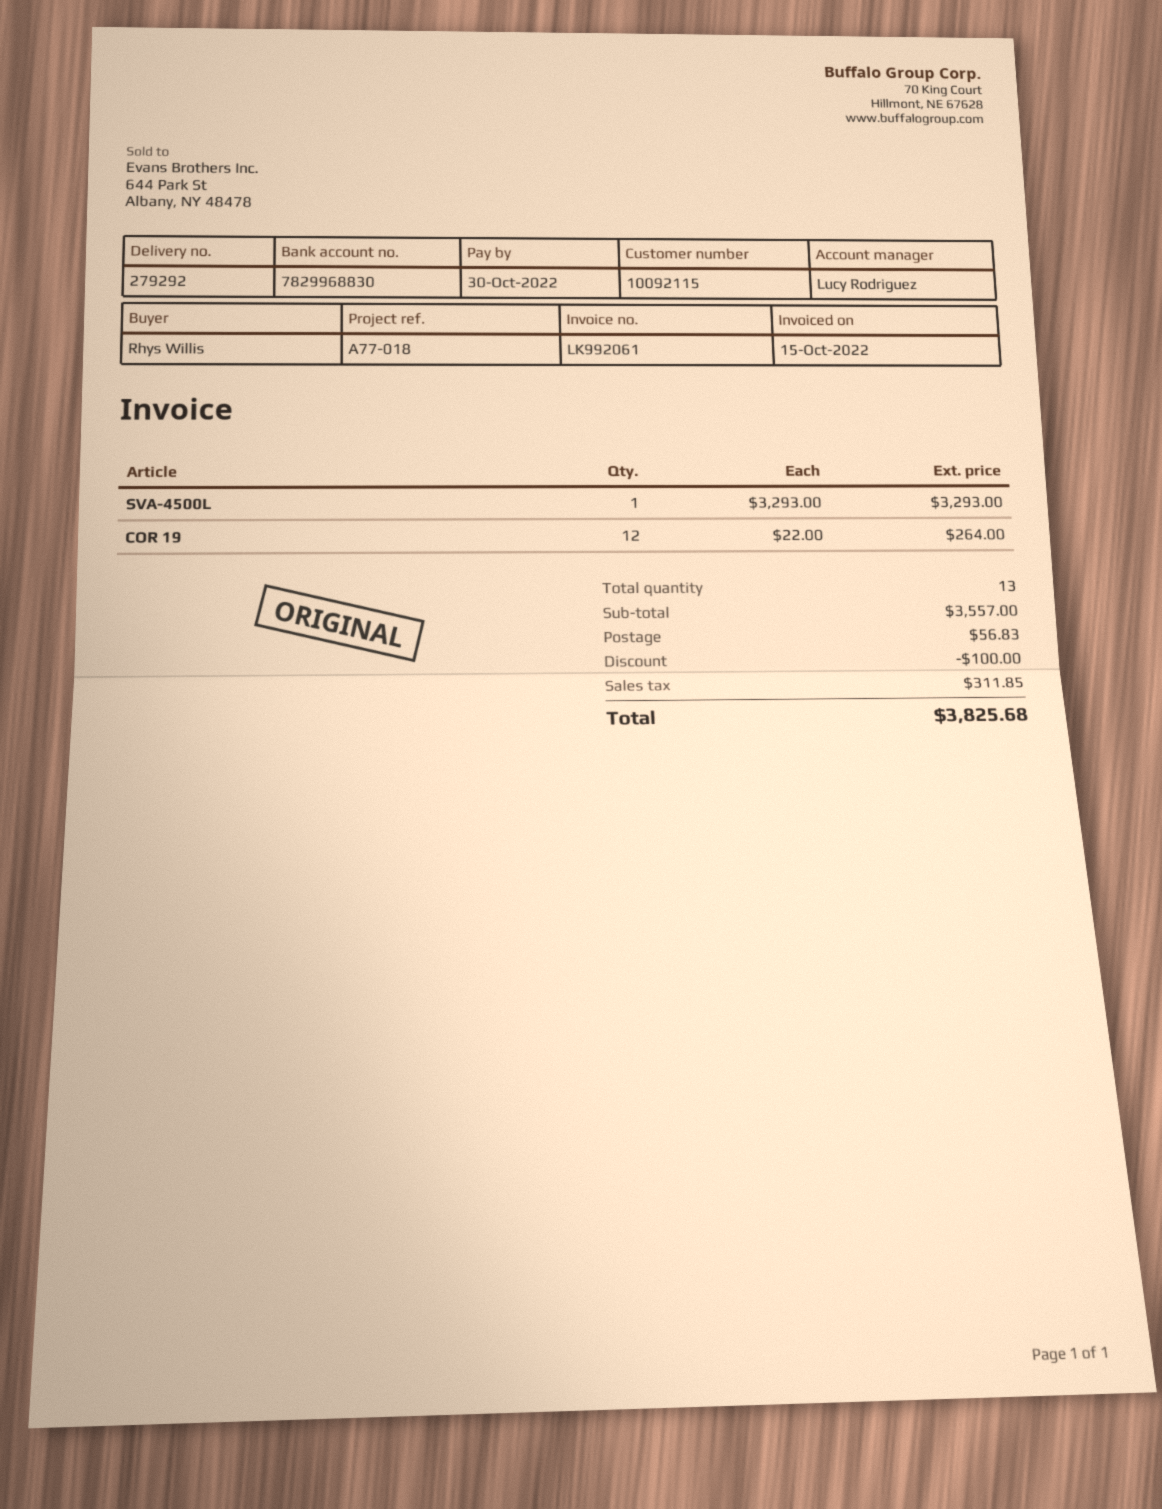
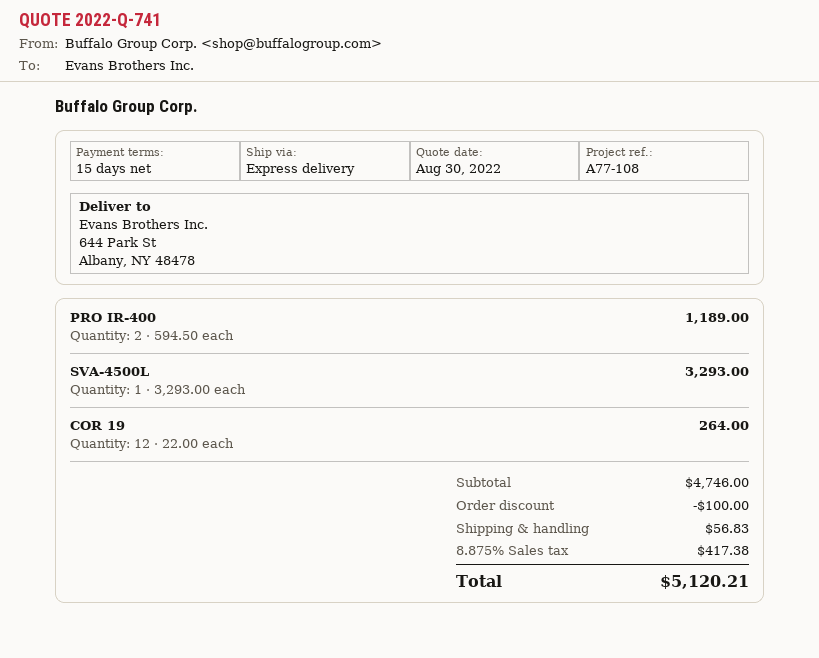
reference: A77-018 -> A77-108
PRO IR-400: none -> 2 x 594.50 = 1189.00
subtotal: 3557.00 -> 4746.00
tax: 311.85 -> 417.38
total: 3825.68 -> 5120.21

